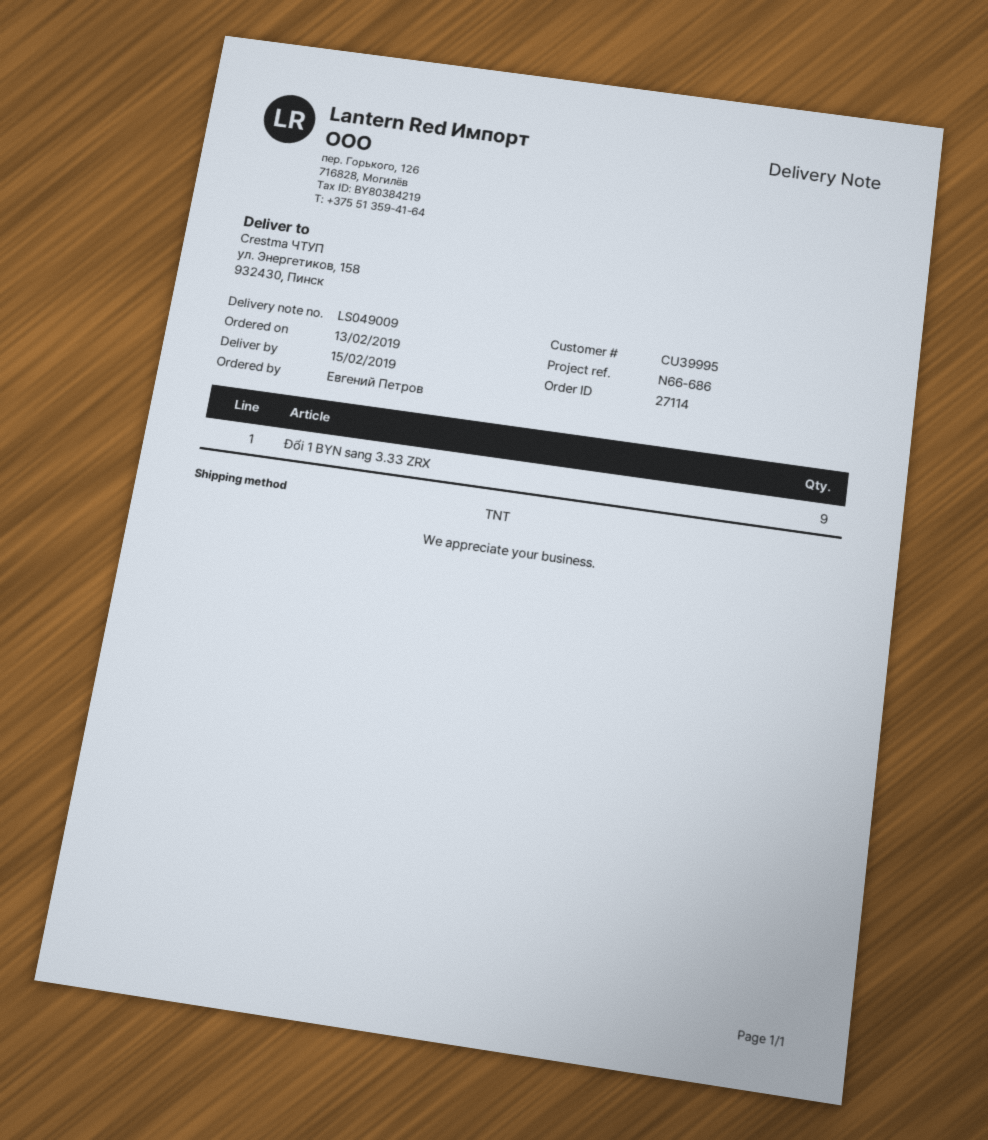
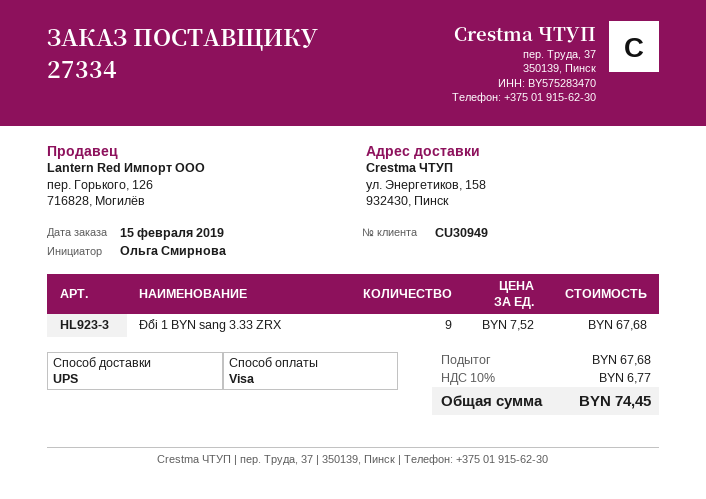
order number: 27114 -> 27334
order date: 2019-02-13 -> 2019-02-15
customer number: CU39995 -> CU30949
ordered by: Евгений Петров -> Ольга Смирнова
shipping method: TNT -> UPS

